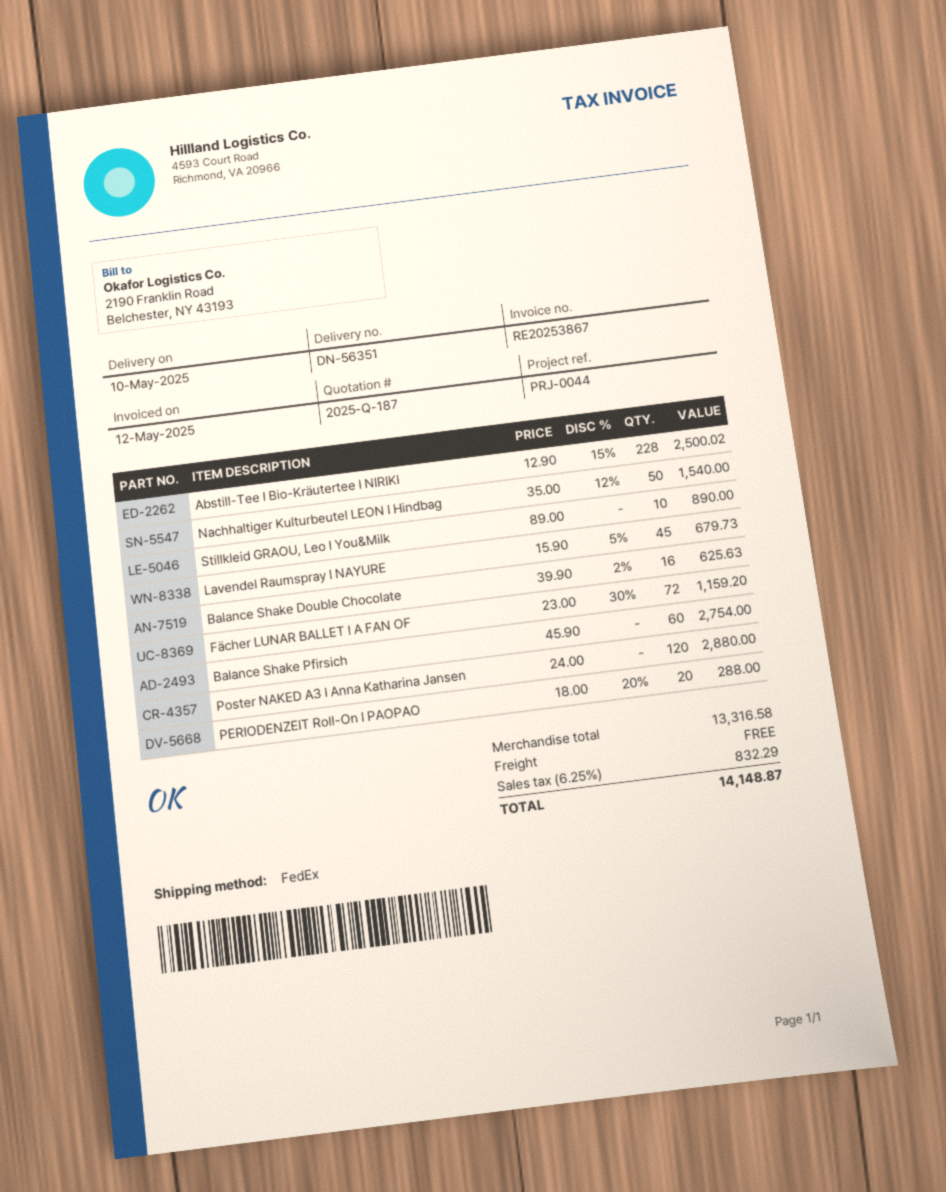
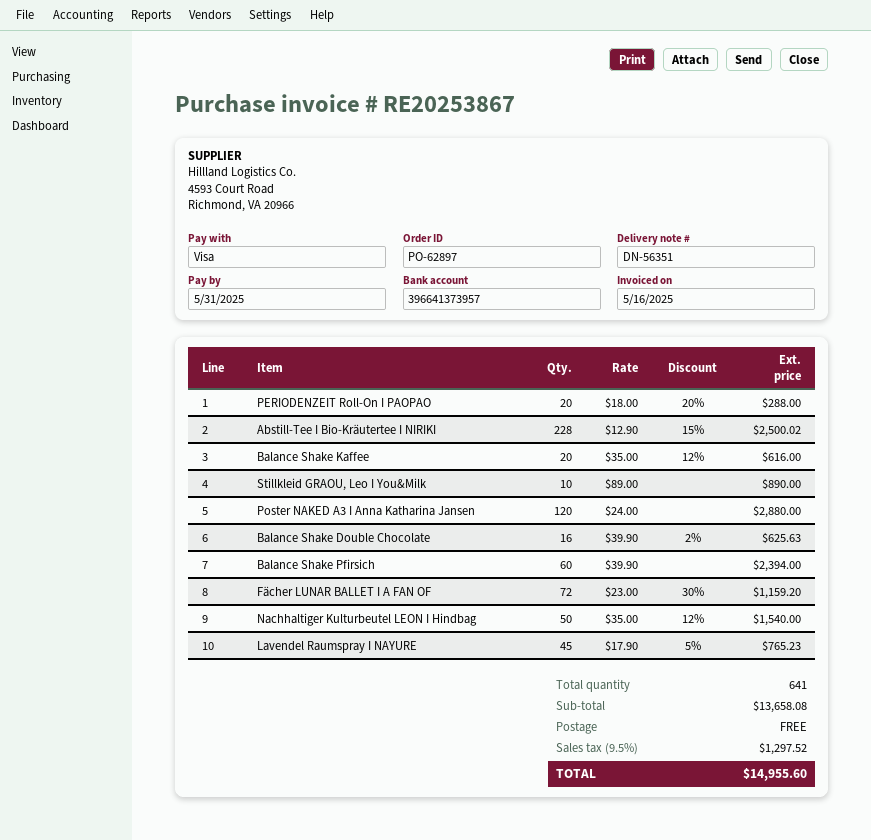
invoice date: 2025-05-12 -> 2025-05-16
Lavendel Raumspray I NAYURE: 45 x 15.90 - 5% = 679.73 -> 45 x 17.90 - 5% = 765.23
Balance Shake Pfirsich: 60 x 45.90 = 2754.00 -> 60 x 39.90 = 2394.00
Balance Shake Kaffee: none -> 20 x 35.00 - 12% = 616.00
subtotal: 13316.58 -> 13658.08
tax: 6.25% = 832.29 -> 9.5% = 1297.52
total: 14148.87 -> 14955.60

